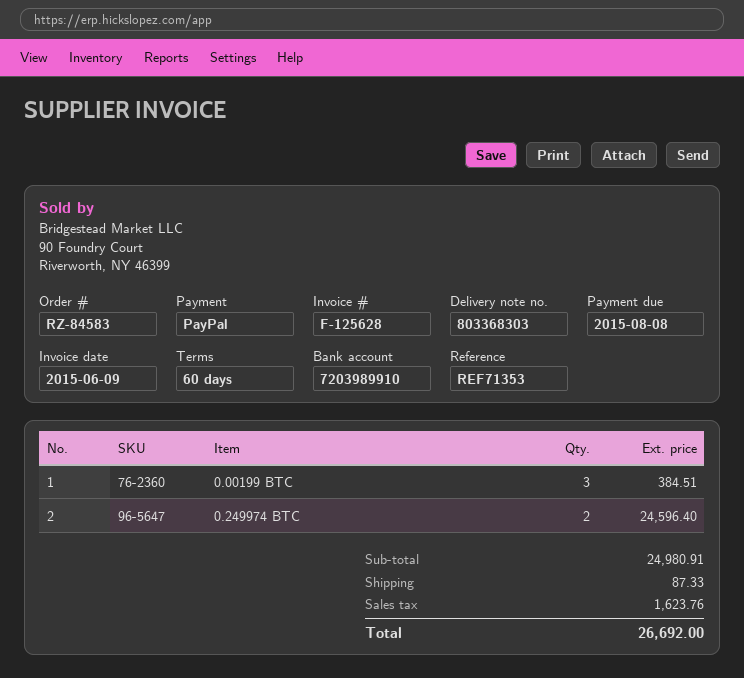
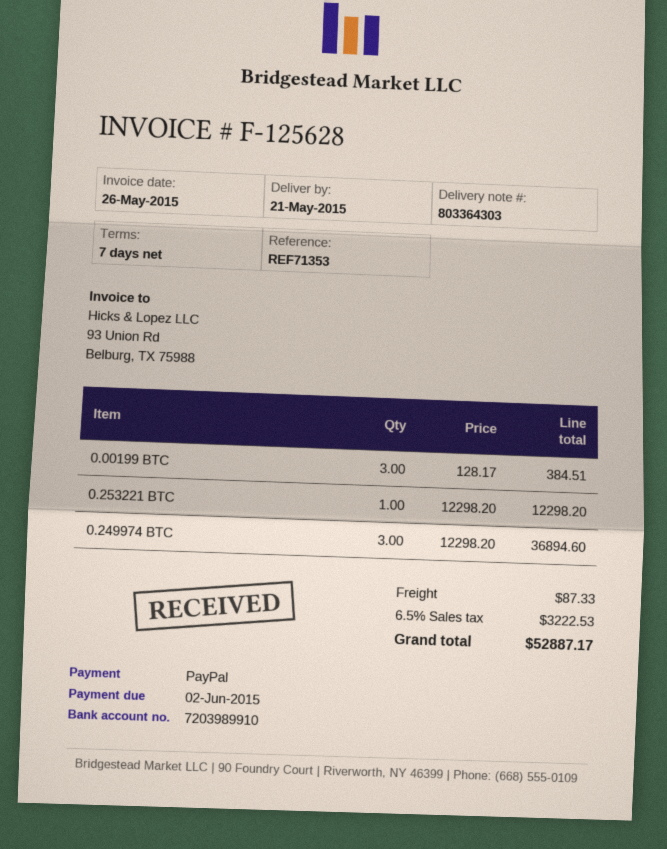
delivery note number: 803368303 -> 803364303
invoice date: 2015-06-09 -> 2015-05-26
payment terms: 60 days -> 7 days
due date: 2015-08-08 -> 2015-06-02
0.249974 BTC: 2 for 24596.40 -> 3 for 36894.60
0.253221 BTC: none -> 1 for 12298.20
tax: 1623.76 -> 3222.53
total: 26692.00 -> 52887.17

